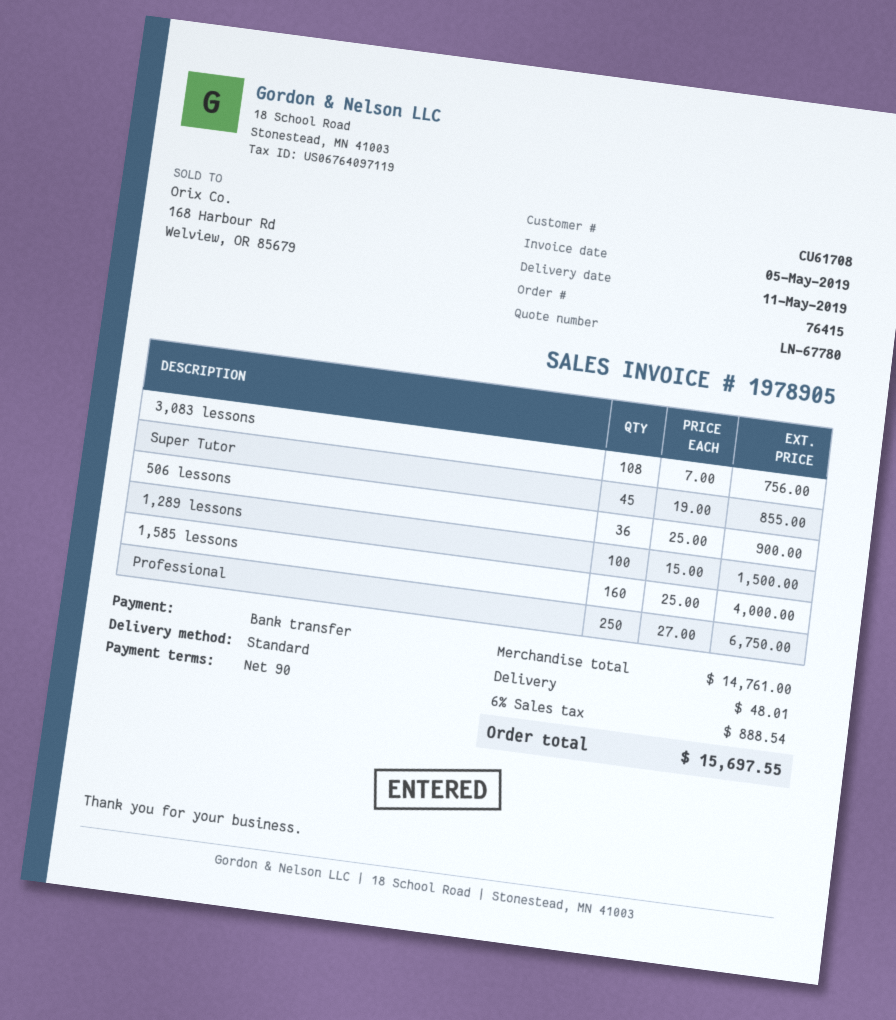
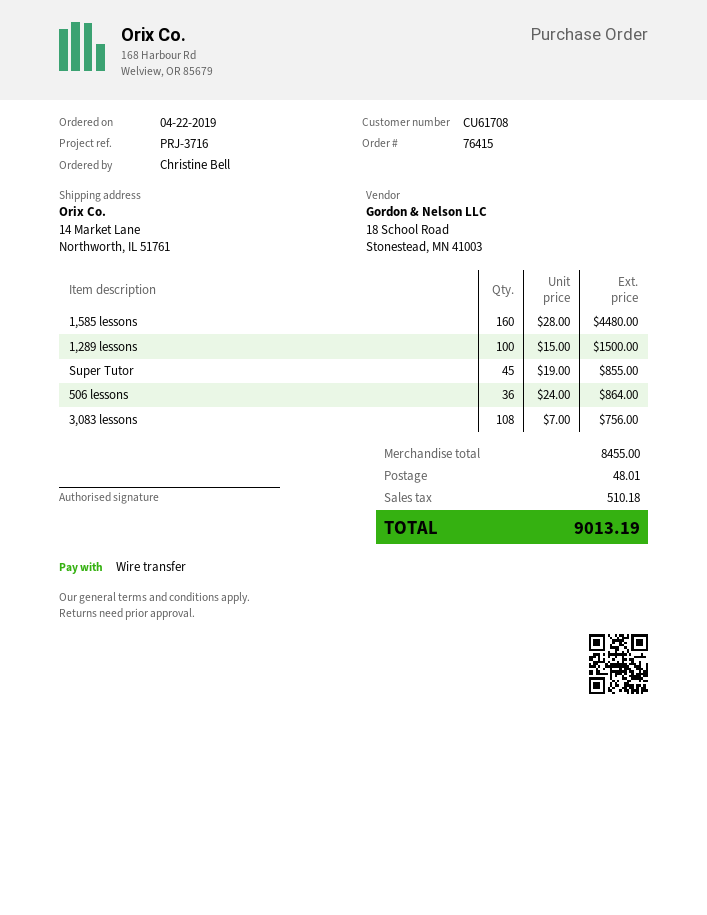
506 lessons: 36 x 25.00 = 900.00 -> 36 x 24.00 = 864.00
1,585 lessons: 160 x 25.00 = 4000.00 -> 160 x 28.00 = 4480.00
Professional: 250 x 27.00 = 6750.00 -> none
subtotal: 14761.00 -> 8455.00
tax: 888.54 -> 510.18
total: 15697.55 -> 9013.19

